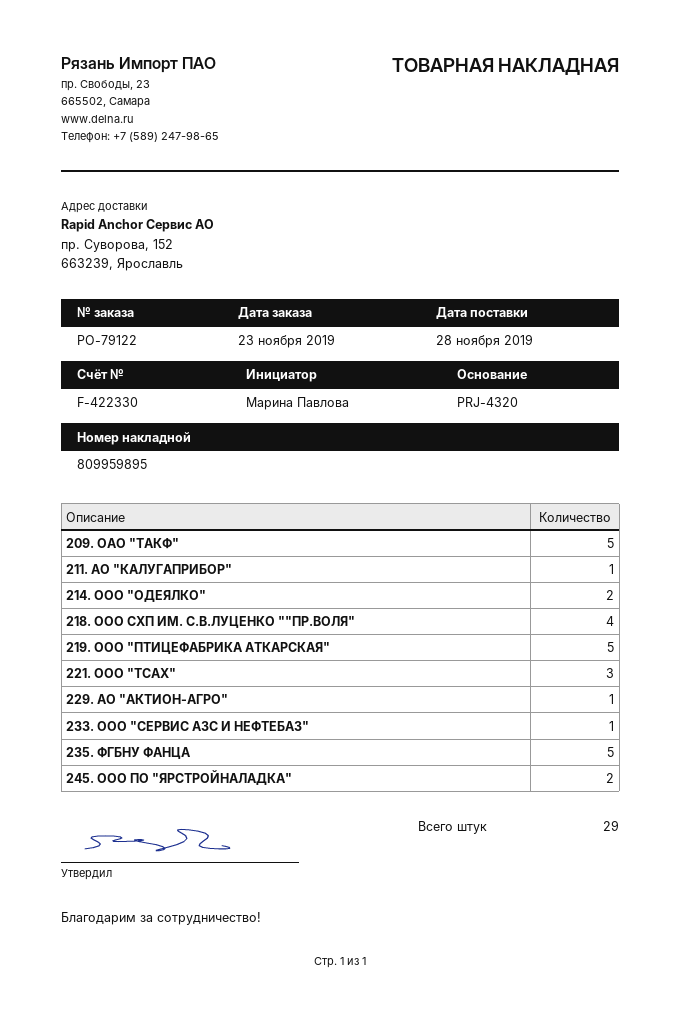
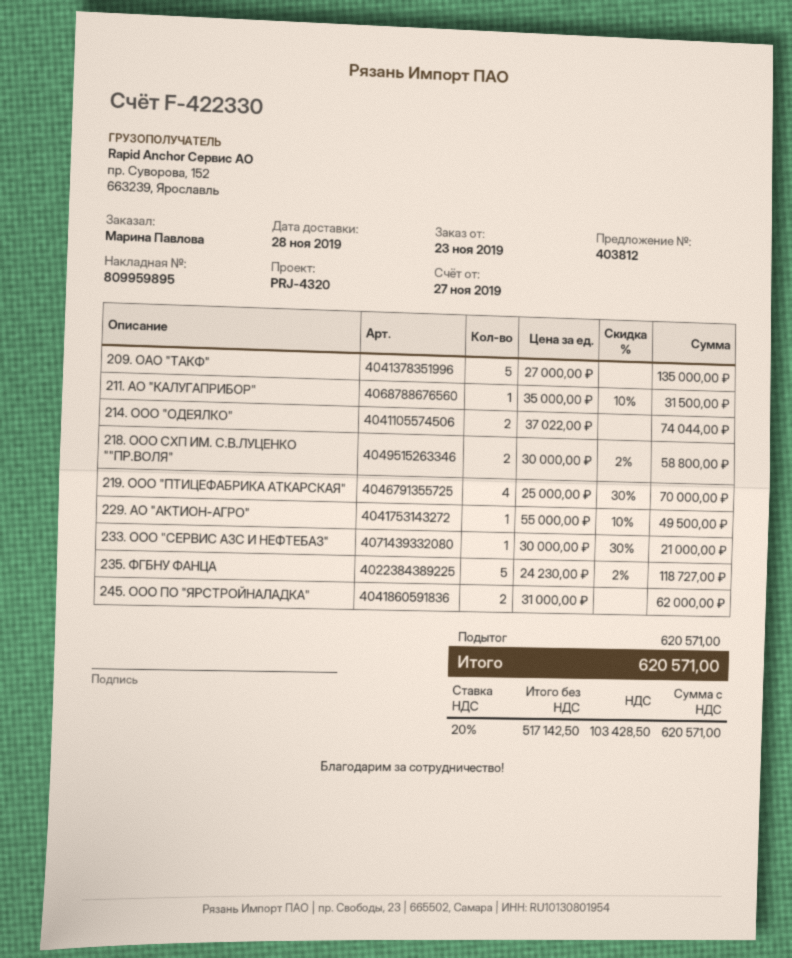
218. ООО СХП ИМ. С.В.ЛУЦЕНКО ""ПР.ВОЛЯ": 4 -> 2
219. ООО "ПТИЦЕФАБРИКА АТКАРСКАЯ": 5 -> 4
221. ООО "ТСАХ": 3 -> none

